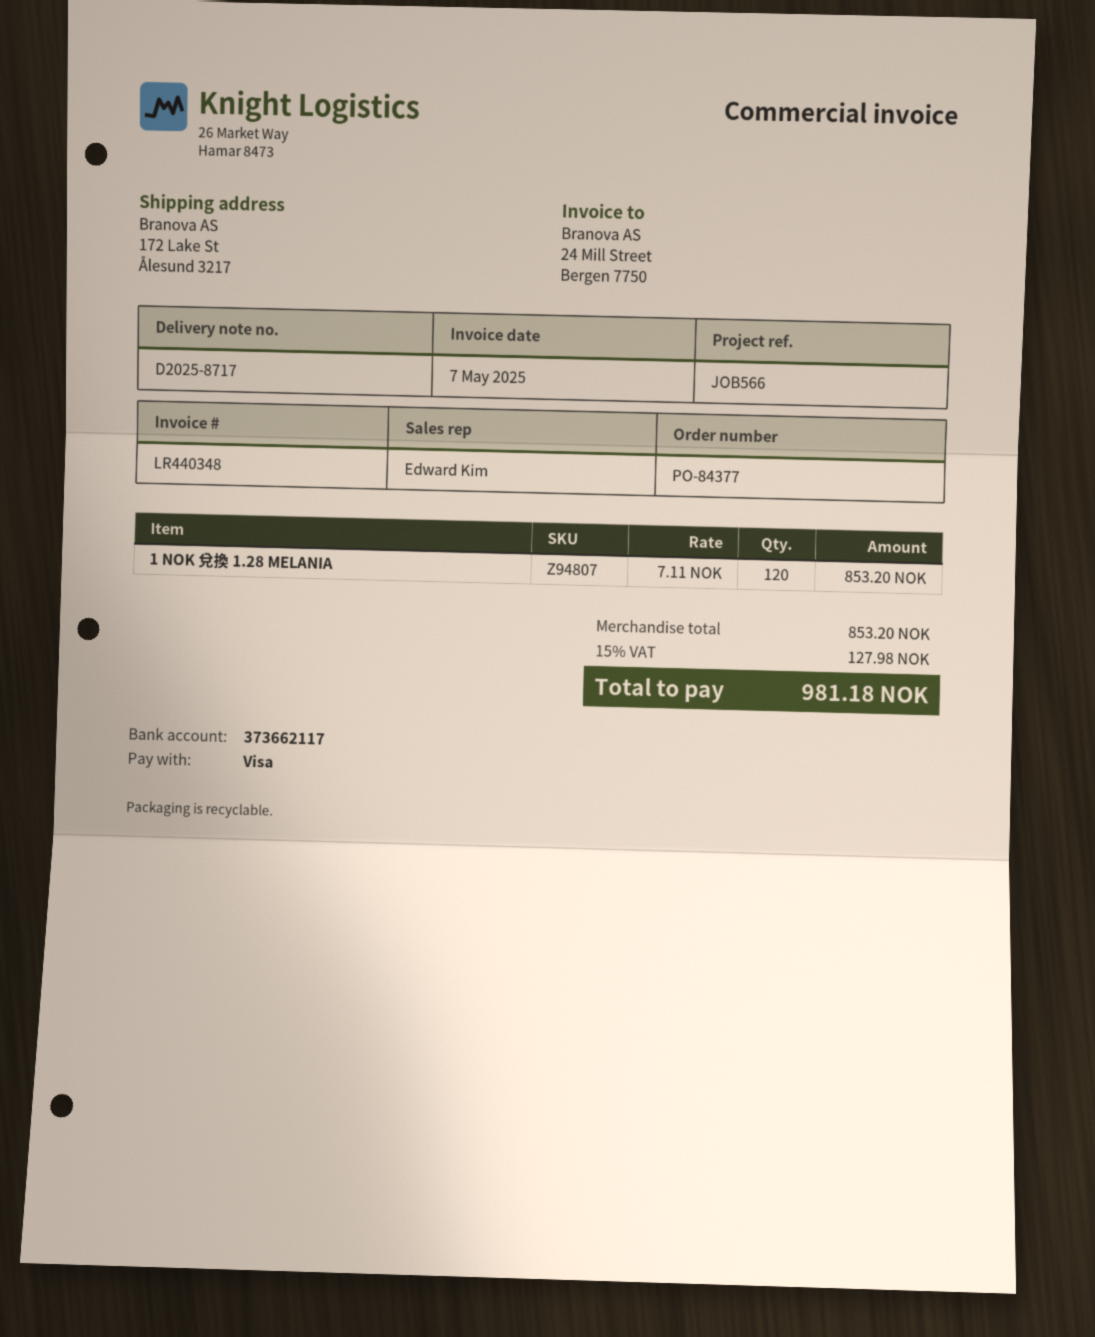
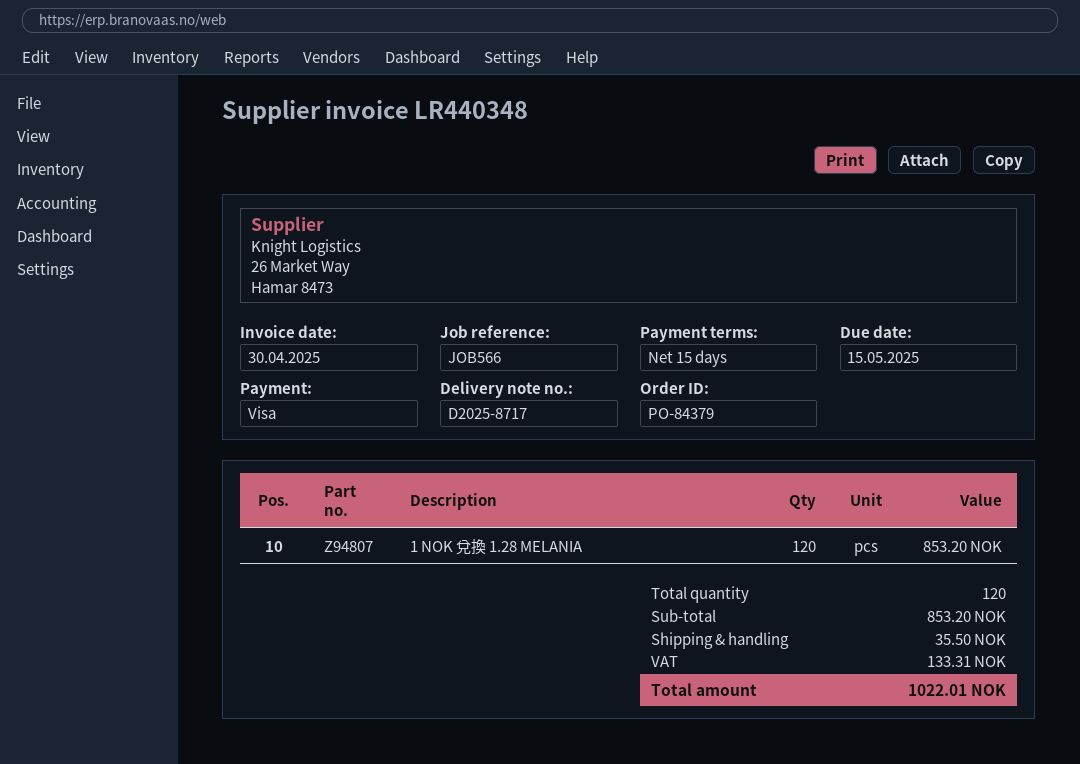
order number: PO-84377 -> PO-84379
invoice date: 2025-05-07 -> 2025-04-30
shipping: none -> 35.50
tax: 127.98 -> 133.31
total: 981.18 -> 1022.01

